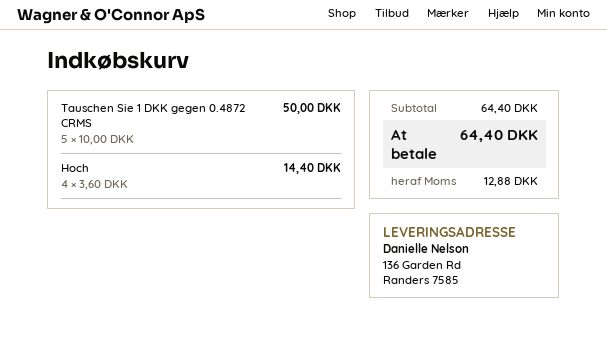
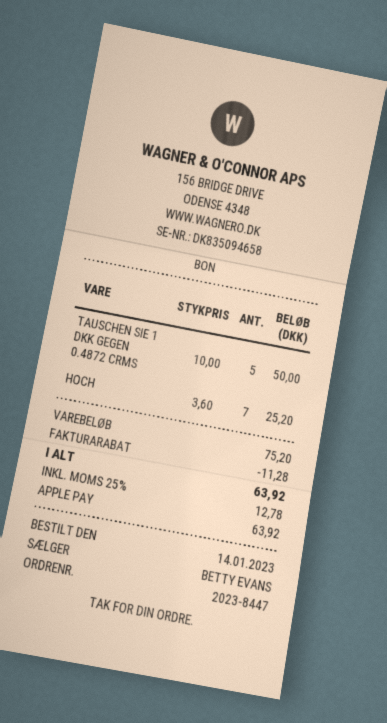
Hoch: 4 x 3.60 = 14.40 -> 7 x 3.60 = 25.20
subtotal: 64.40 -> 75.20
discount: none -> 11.28
tax: 12.88 -> 12.78
total: 64.40 -> 63.92

